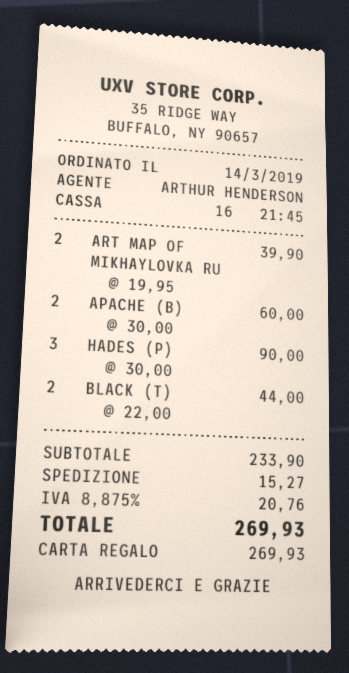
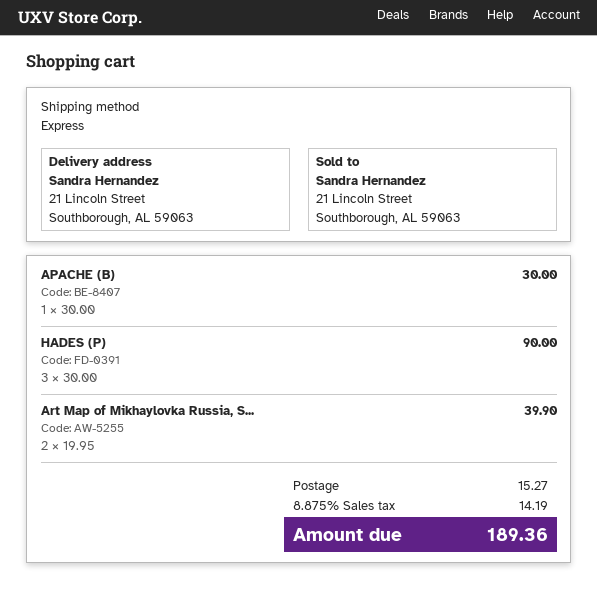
APACHE (B): 2 x 30.00 = 60.00 -> 1 x 30.00 = 30.00
BLACK (T): 2 x 22.00 = 44.00 -> none
tax: 8.875% = 20.76 -> 8.875% = 14.19
total: 269.93 -> 189.36

